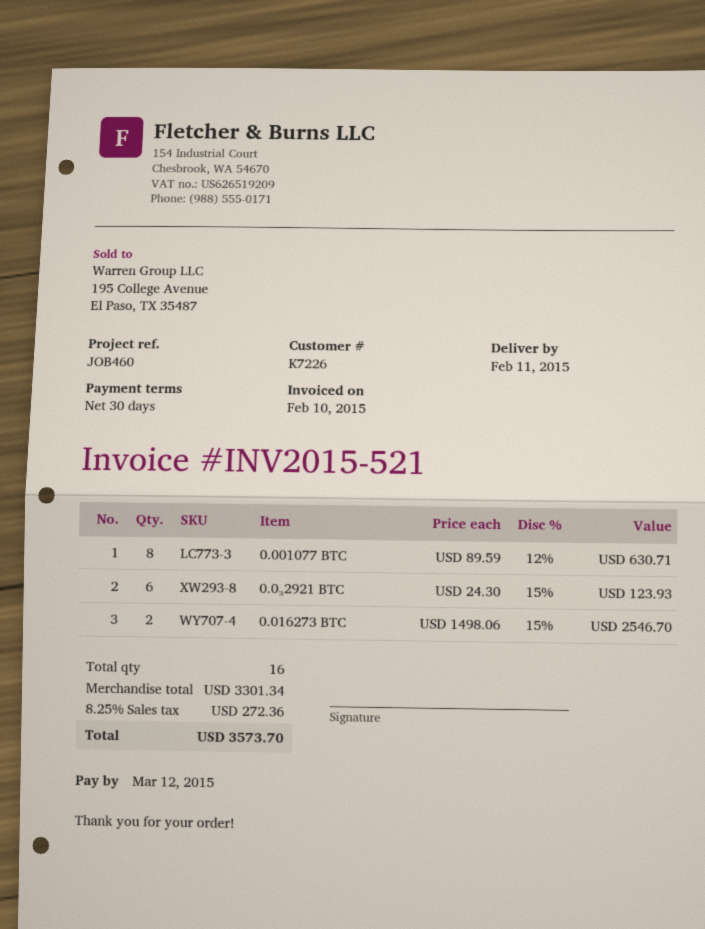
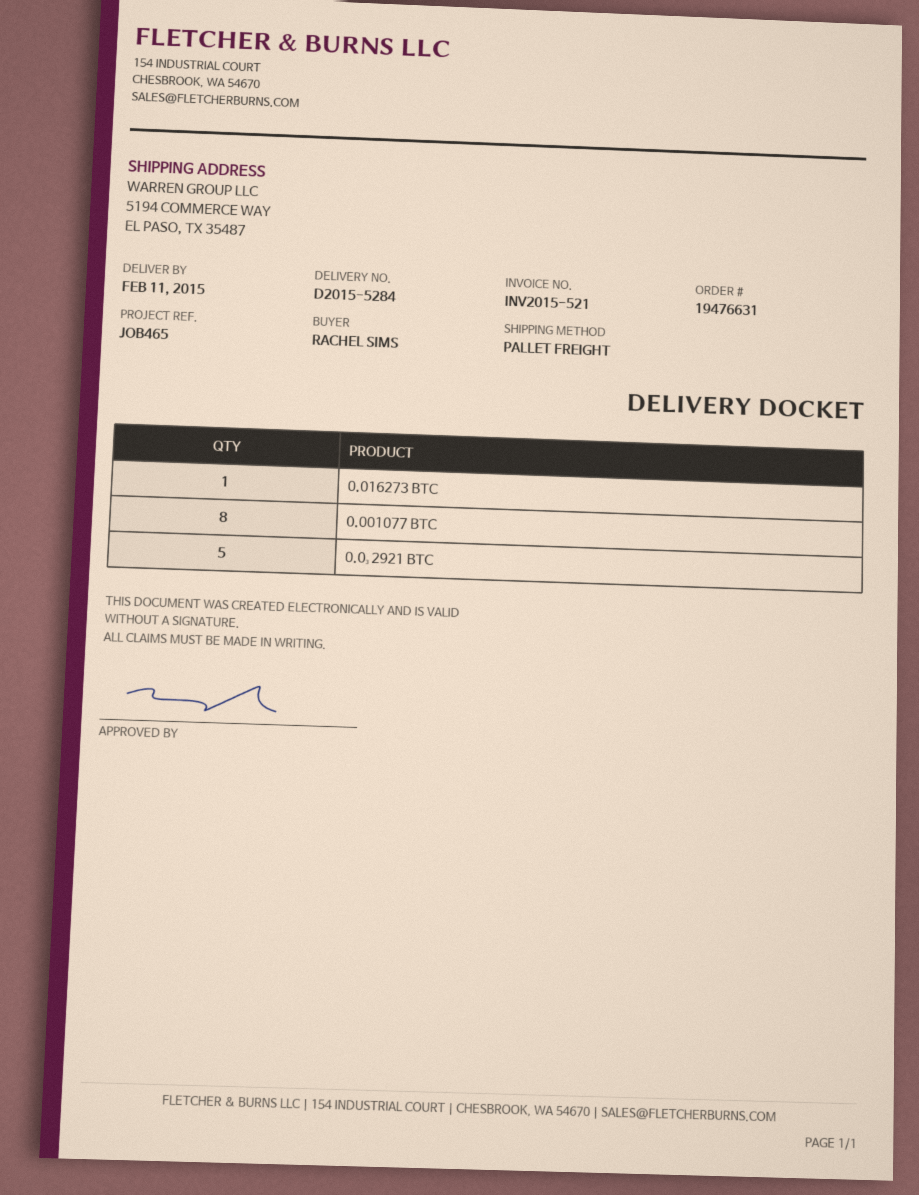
reference: JOB460 -> JOB465
0.0₃2921 BTC: 6 -> 5
0.016273 BTC: 2 -> 1

